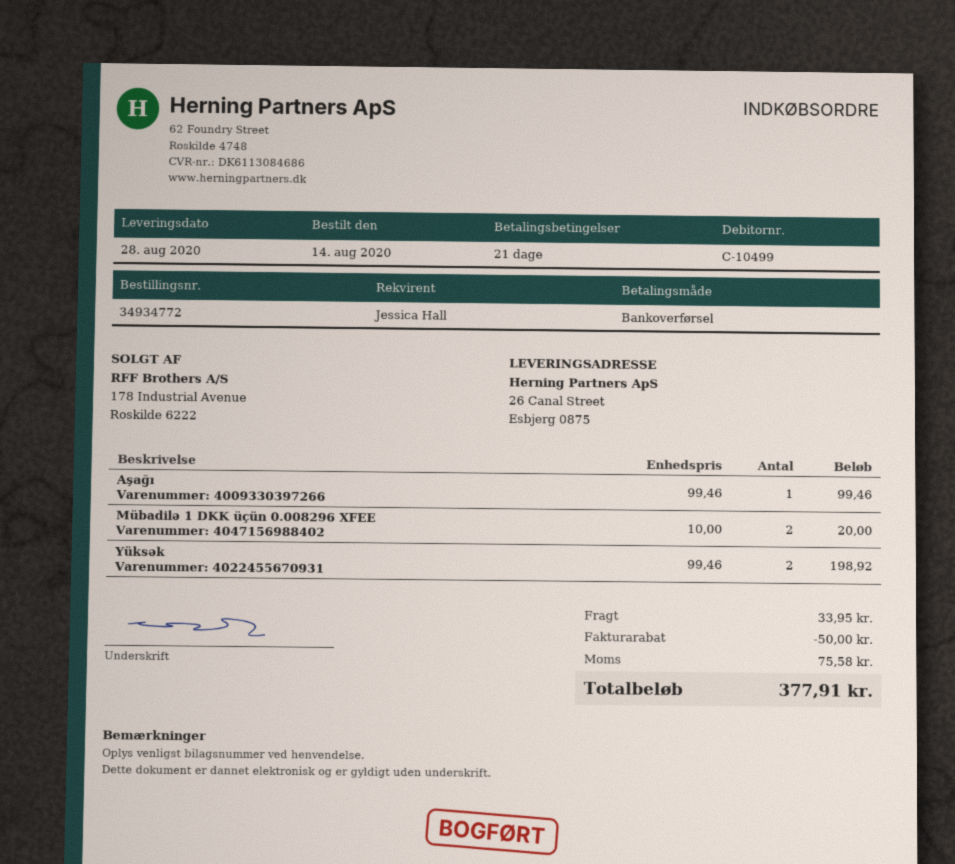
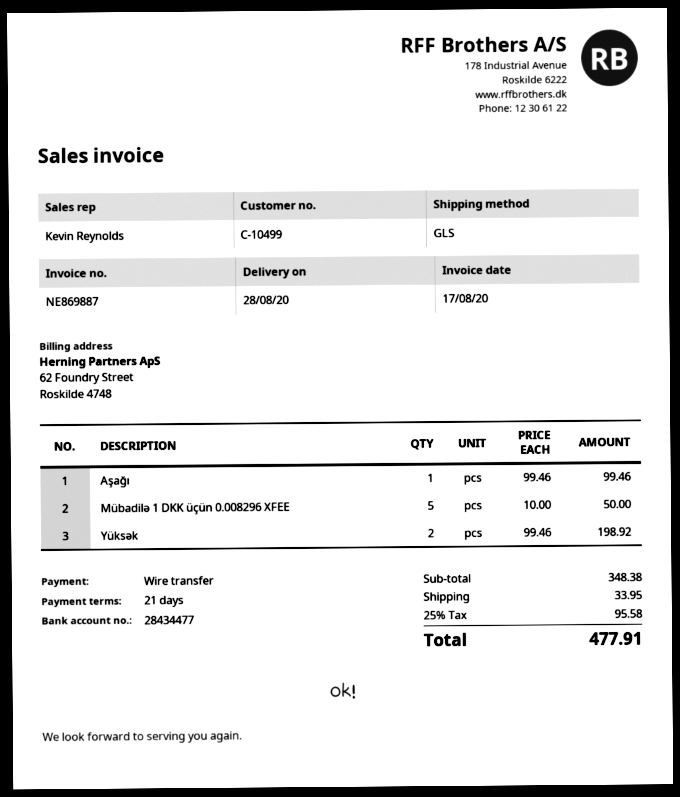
Mübadilə 1 DKK üçün 0.008296 XFEE: 2 x 10.00 = 20.00 -> 5 x 10.00 = 50.00
discount: 50.00 -> none
tax: 75.58 -> 95.58
total: 377.91 -> 477.91

